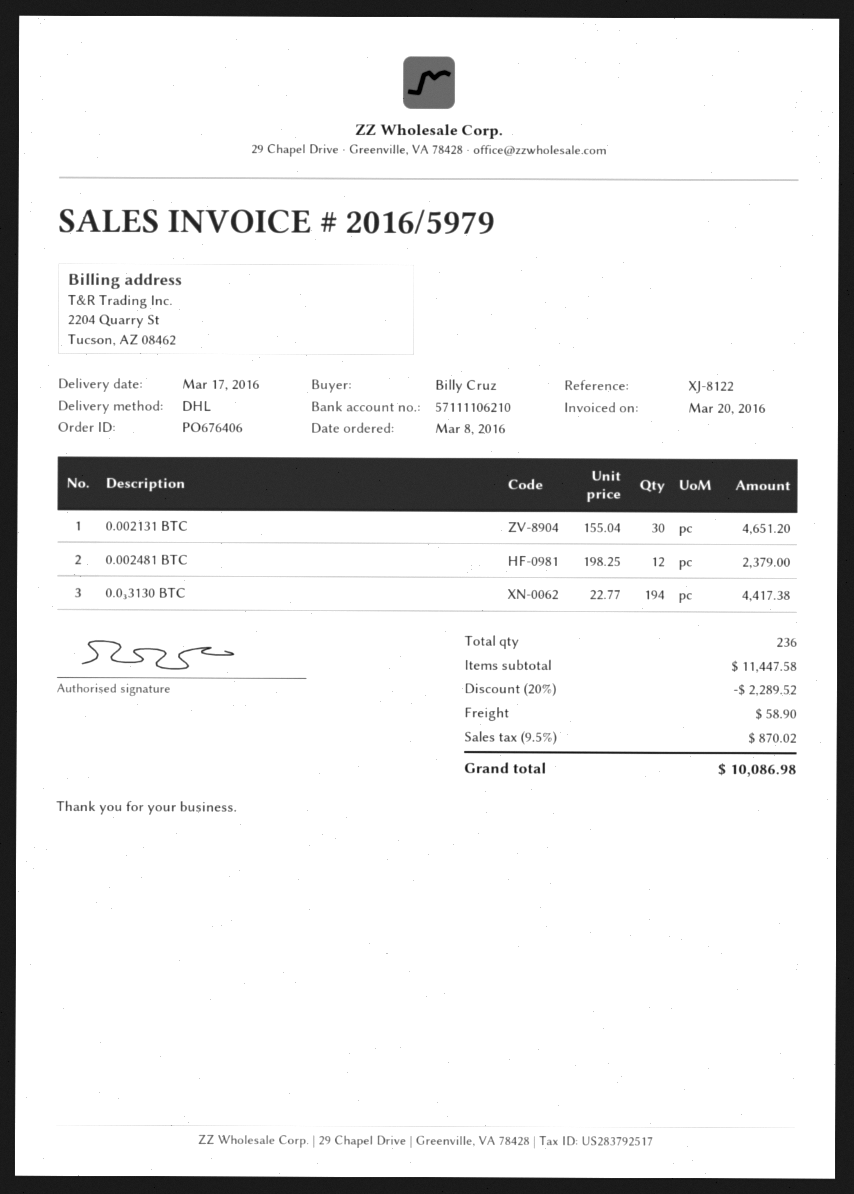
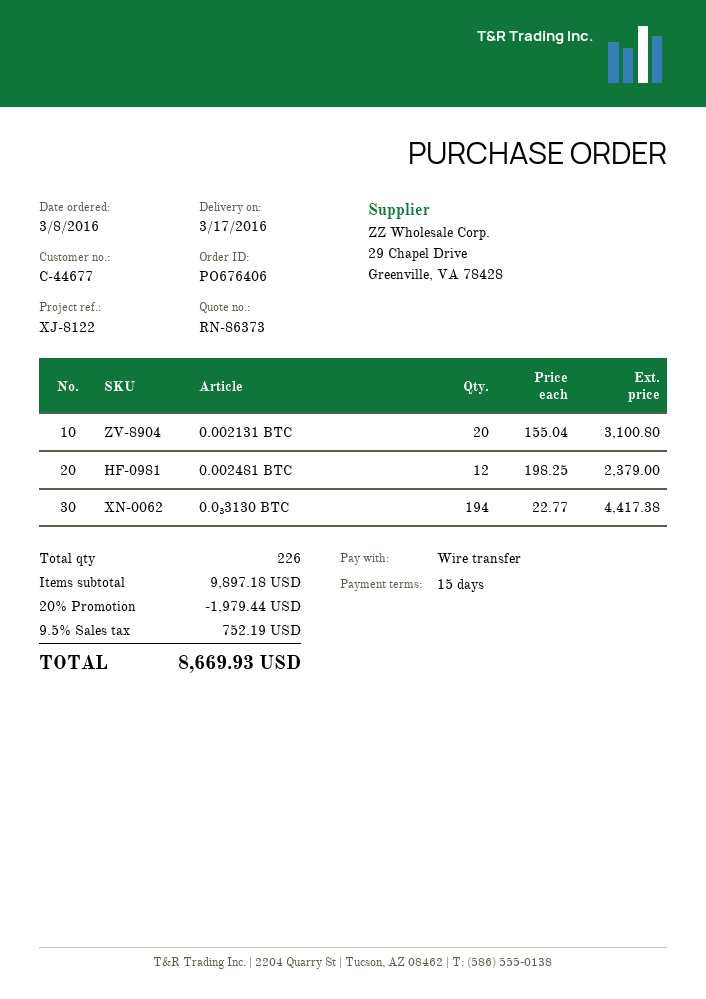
0.002131 BTC: 30 x 155.04 = 4651.20 -> 20 x 155.04 = 3100.80
total quantity: 236 -> 226
subtotal: 11447.58 -> 9897.18
discount: 20% = 2289.52 -> 20% = 1979.44
shipping: 58.90 -> none
tax: 9.5% = 870.02 -> 9.5% = 752.19
total: 10086.98 -> 8669.93

